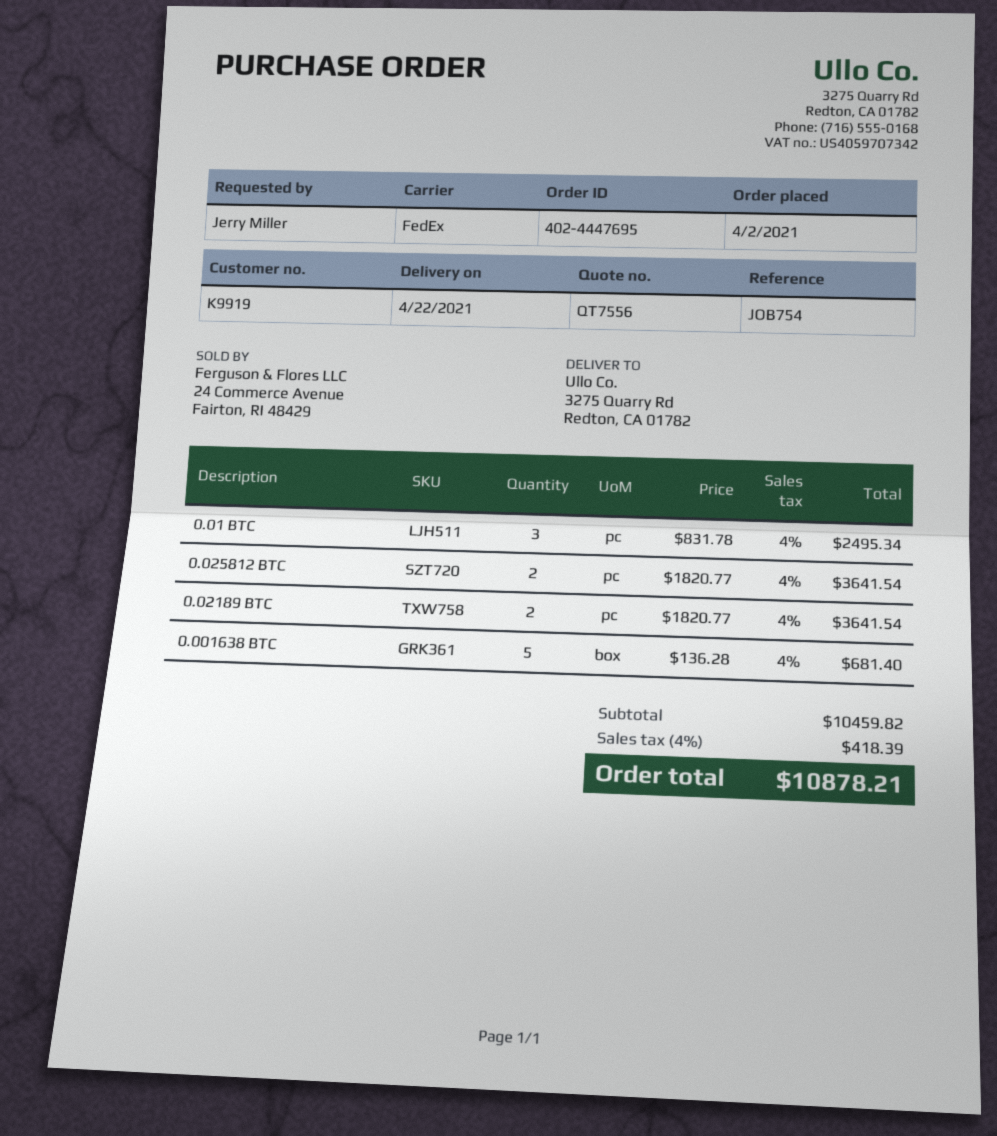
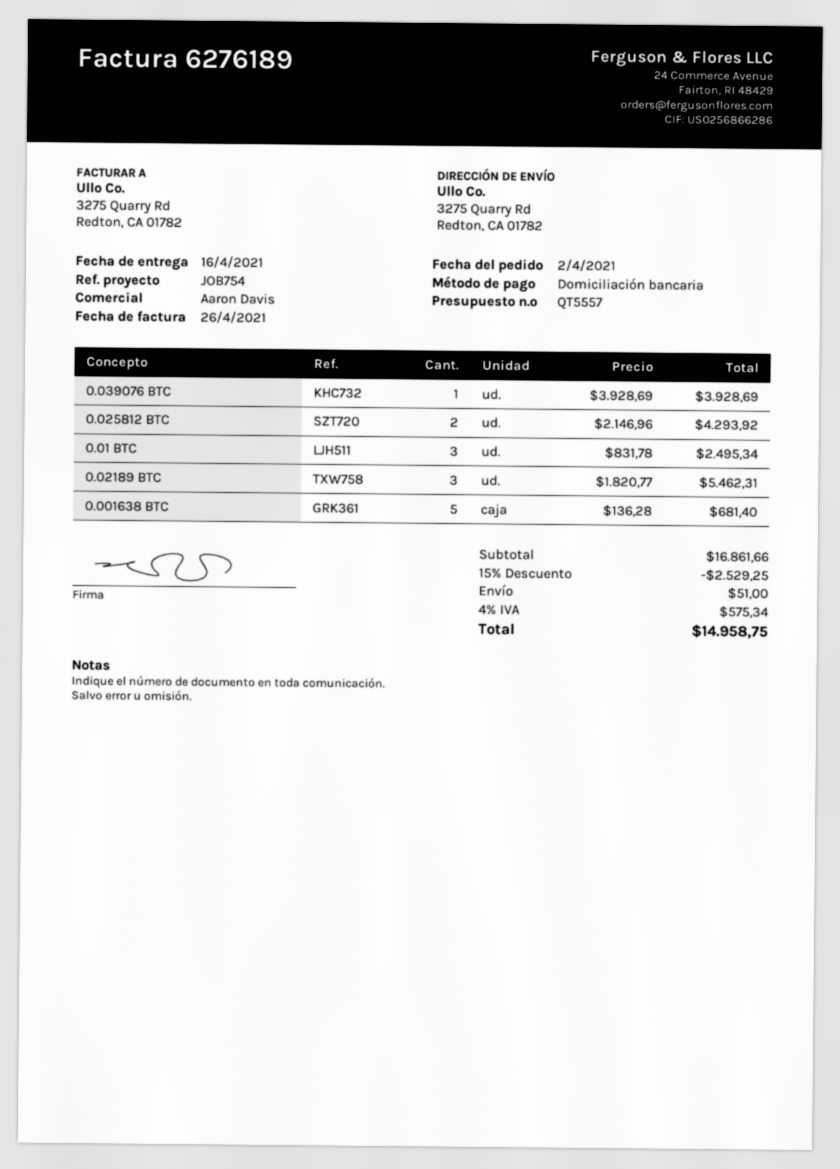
quote number: QT7556 -> QT5557
delivery date: 2021-04-22 -> 2021-04-16
0.025812 BTC: 2 x 1820.77 = 3641.54 -> 2 x 2146.96 = 4293.92
0.02189 BTC: 2 x 1820.77 = 3641.54 -> 3 x 1820.77 = 5462.31
0.039076 BTC: none -> 1 x 3928.69 = 3928.69
subtotal: 10459.82 -> 16861.66
discount: none -> 15% = 2529.25
shipping: none -> 51.00
tax: 4% = 418.39 -> 4% = 575.34
total: 10878.21 -> 14958.75

